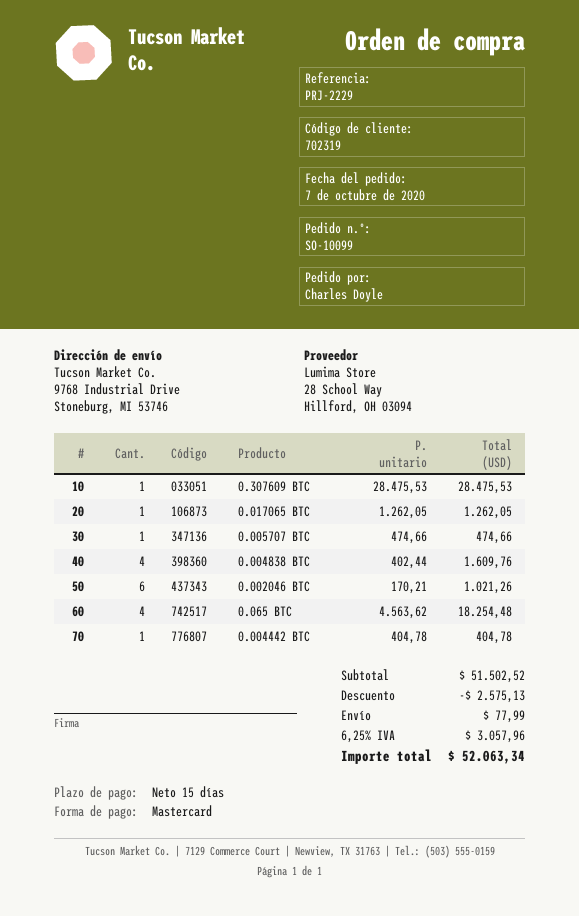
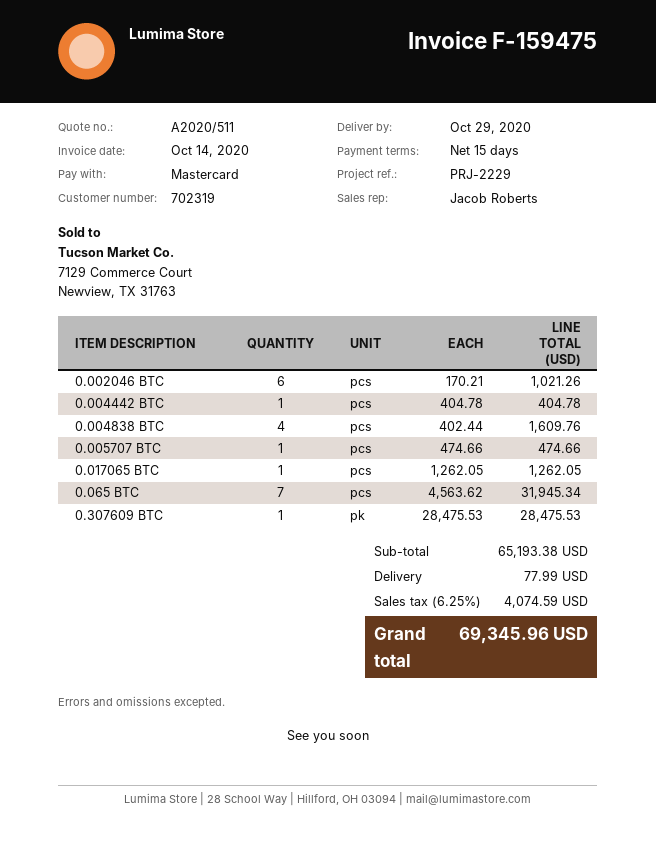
0.065 BTC: 4 x 4563.62 = 18254.48 -> 7 x 4563.62 = 31945.34
subtotal: 51502.52 -> 65193.38
discount: 2575.13 -> none
tax: 6.25% = 3057.96 -> 6.25% = 4074.59
total: 52063.34 -> 69345.96

